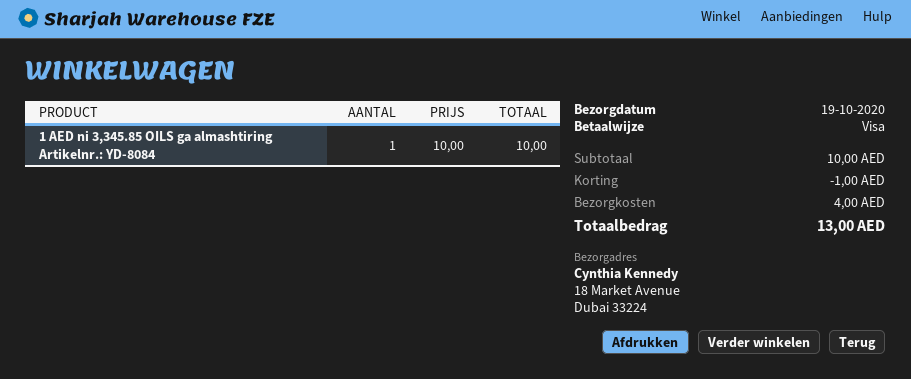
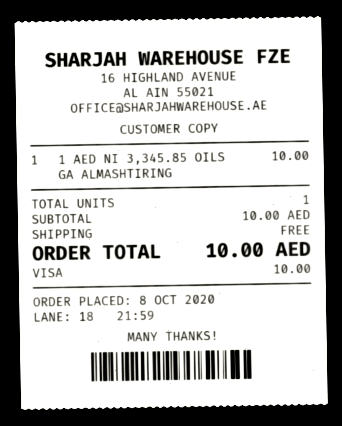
discount: 1.00 -> none
shipping: 4.00 -> 0.00
total: 13.00 -> 10.00

